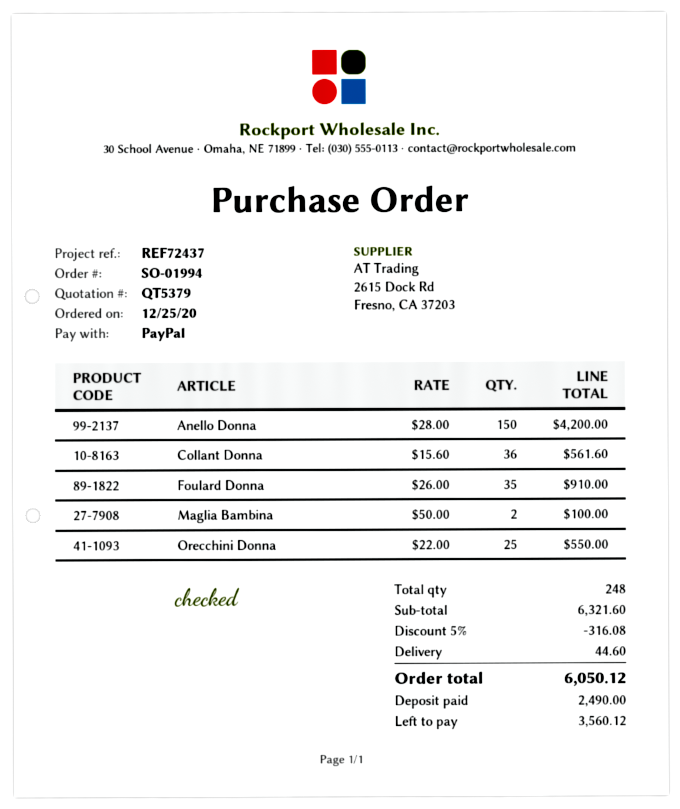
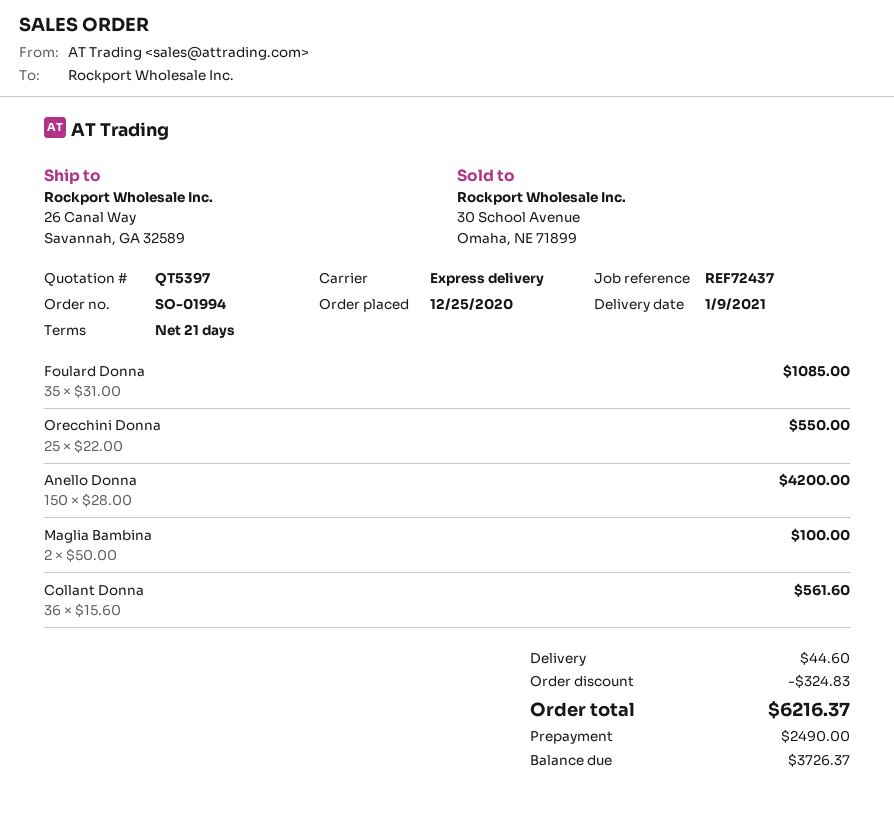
quote number: QT5379 -> QT5397
Foulard Donna: 35 x 26.00 = 910.00 -> 35 x 31.00 = 1085.00
discount: 316.08 -> 324.83
total: 6050.12 -> 6216.37
balance: 3560.12 -> 3726.37

